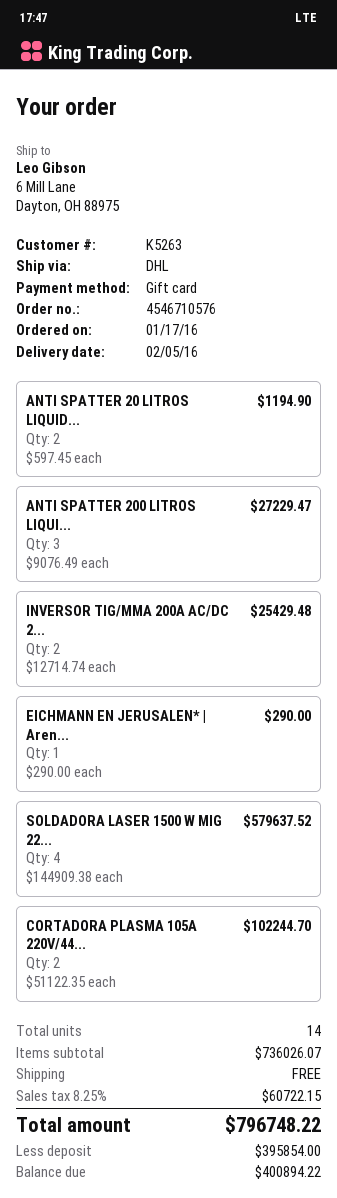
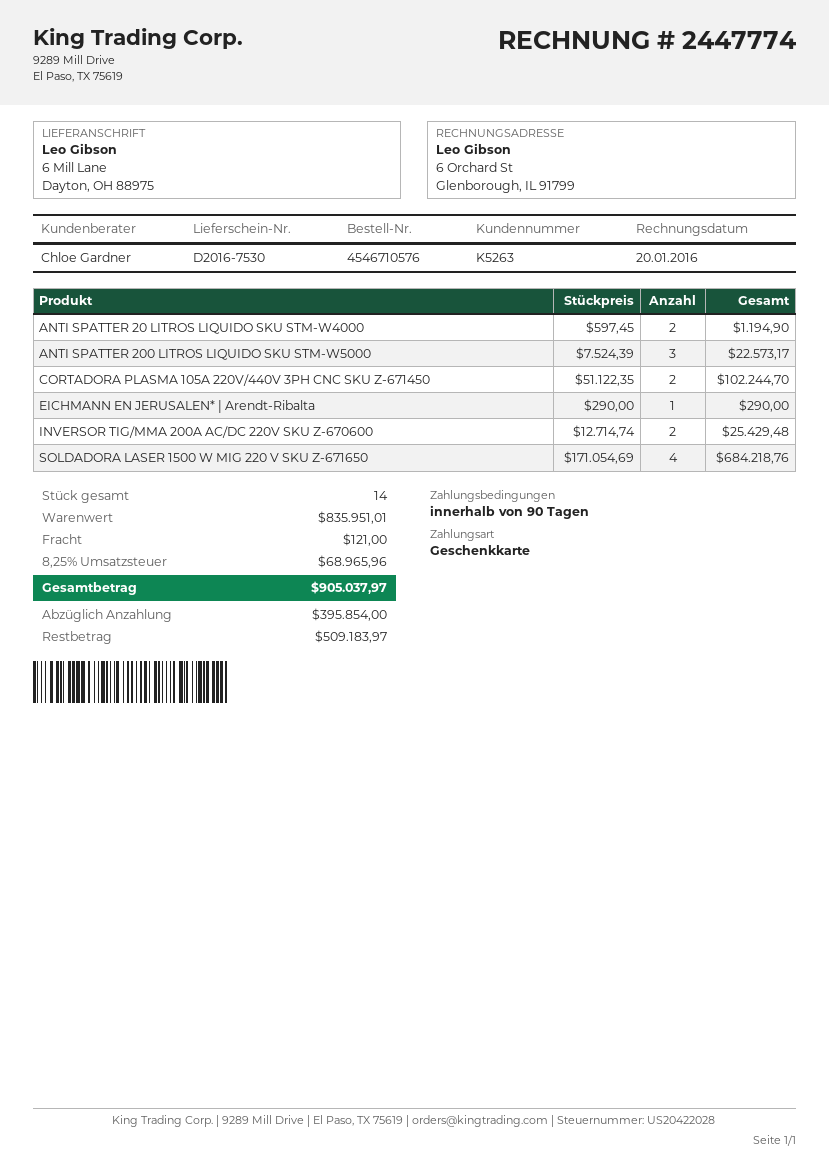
ANTI SPATTER 200 LITROS LIQUI...: 3 x 9076.49 = 27229.47 -> 3 x 7524.39 = 22573.17
SOLDADORA LASER 1500 W MIG 22...: 4 x 144909.38 = 579637.52 -> 4 x 171054.69 = 684218.76
subtotal: 736026.07 -> 835951.01
shipping: 0.00 -> 121.00
tax: 8.25% = 60722.15 -> 8.25% = 68965.96
total: 796748.22 -> 905037.97
balance: 400894.22 -> 509183.97

